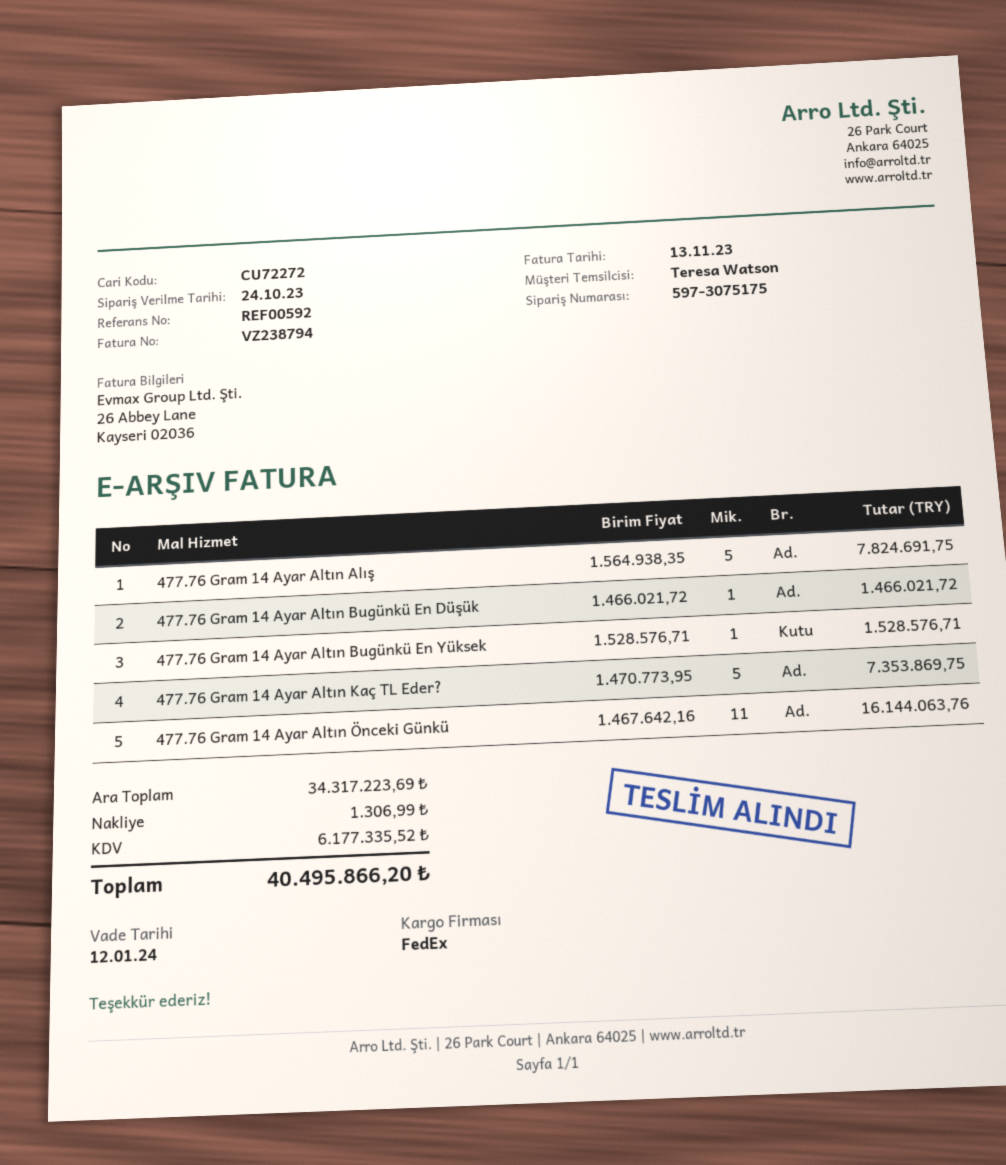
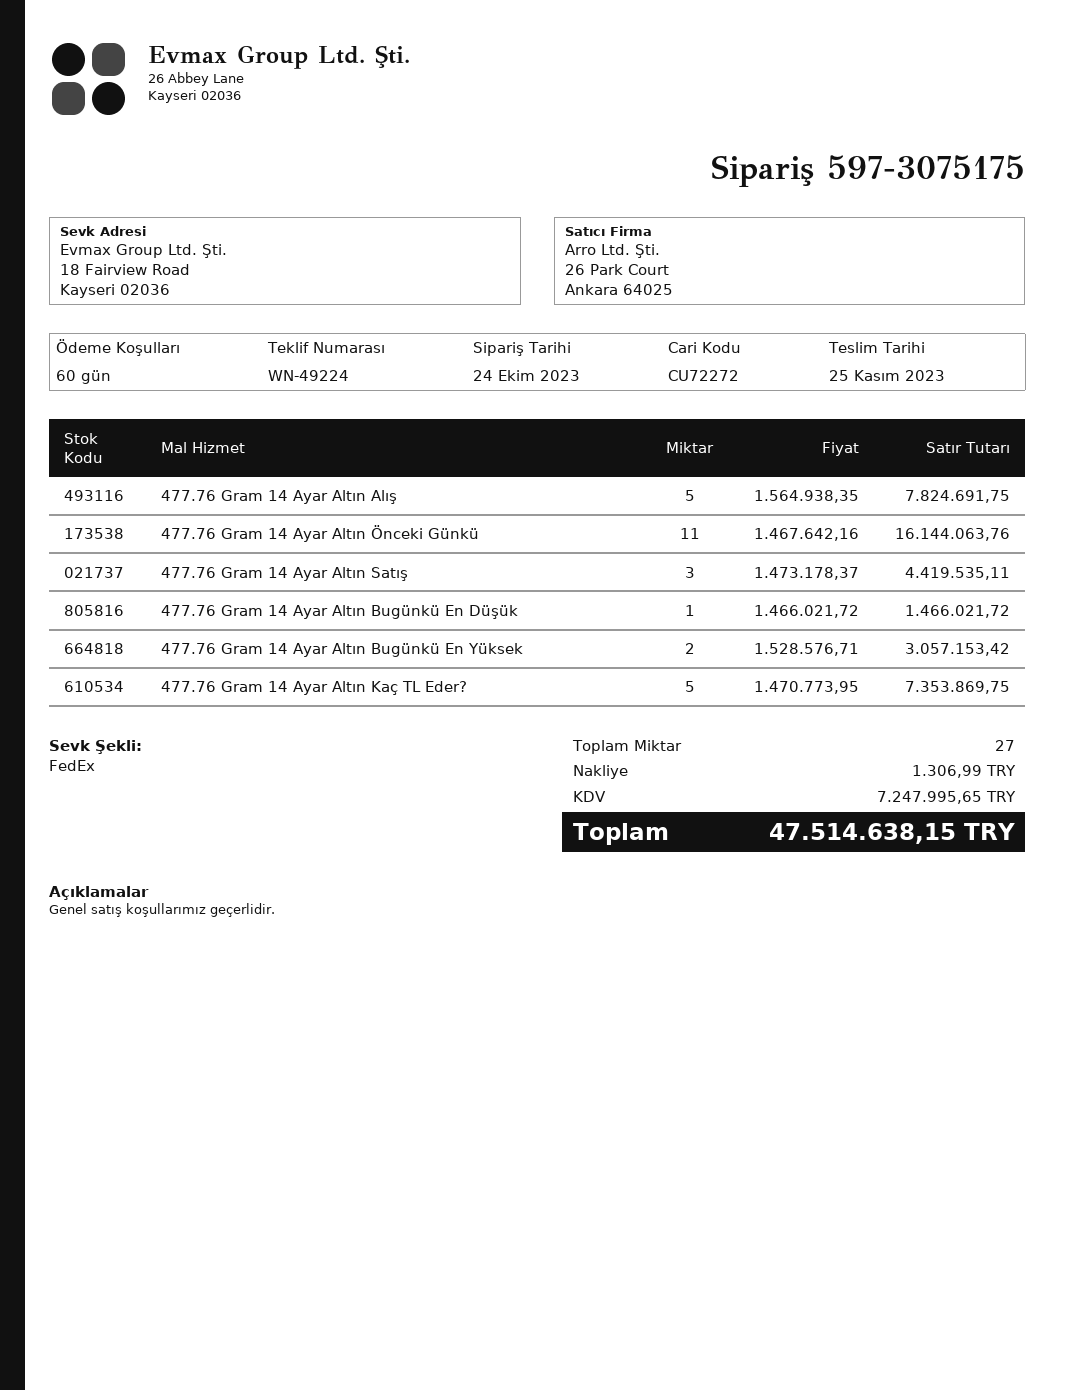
477.76 Gram 14 Ayar Altın Bugünkü En Yüksek: 1 x 1528576.71 = 1528576.71 -> 2 x 1528576.71 = 3057153.42
477.76 Gram 14 Ayar Altın Satış: none -> 3 x 1473178.37 = 4419535.11
tax: 6177335.52 -> 7247995.65
total: 40495866.20 -> 47514638.15

